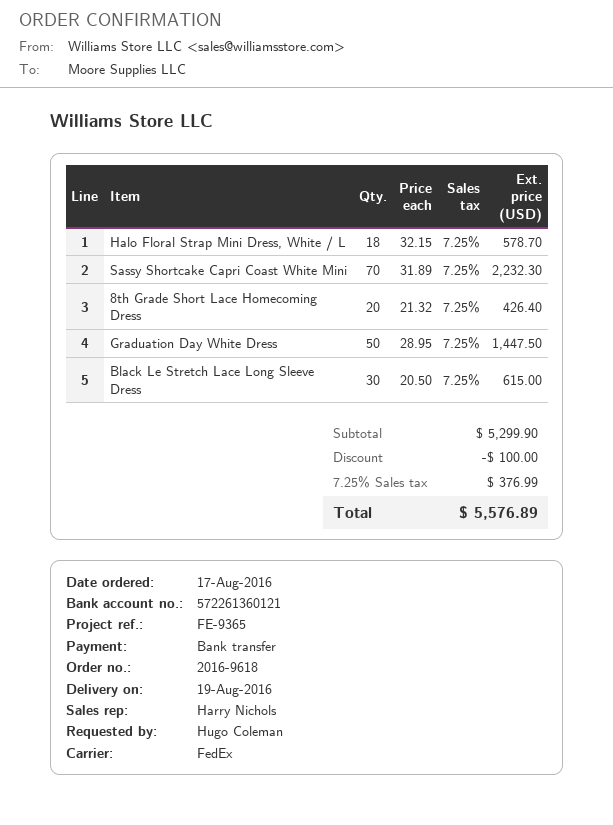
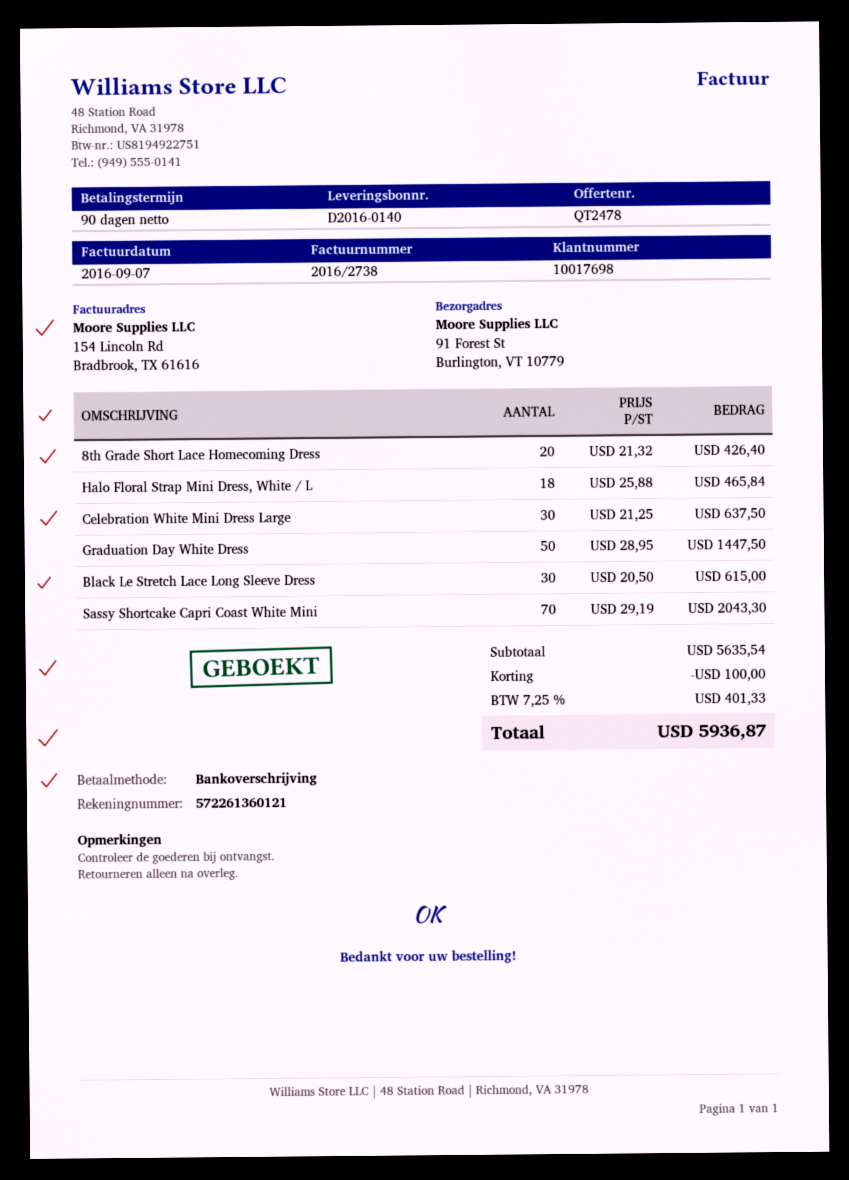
Halo Floral Strap Mini Dress, White / L: 18 x 32.15 = 578.70 -> 18 x 25.88 = 465.84
Sassy Shortcake Capri Coast White Mini: 70 x 31.89 = 2232.30 -> 70 x 29.19 = 2043.30
Celebration White Mini Dress Large: none -> 30 x 21.25 = 637.50
subtotal: 5299.90 -> 5635.54
tax: 7.25% = 376.99 -> 7.25% = 401.33
total: 5576.89 -> 5936.87

